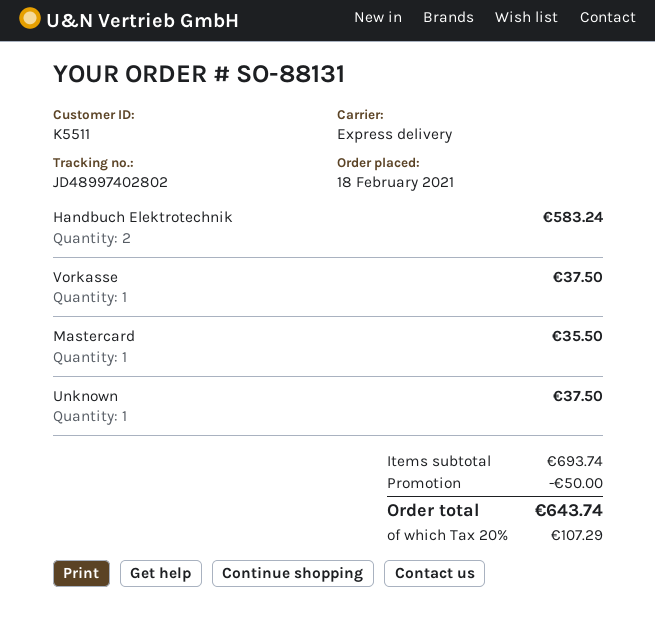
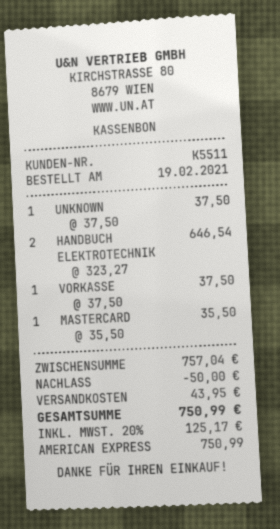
order date: 2021-02-18 -> 2021-02-19
Handbuch Elektrotechnik: 2 for 583.24 -> 2 for 646.54
subtotal: 693.74 -> 757.04
shipping: none -> 43.95
tax: 20% = 107.29 -> 20% = 125.17
total: 643.74 -> 750.99

